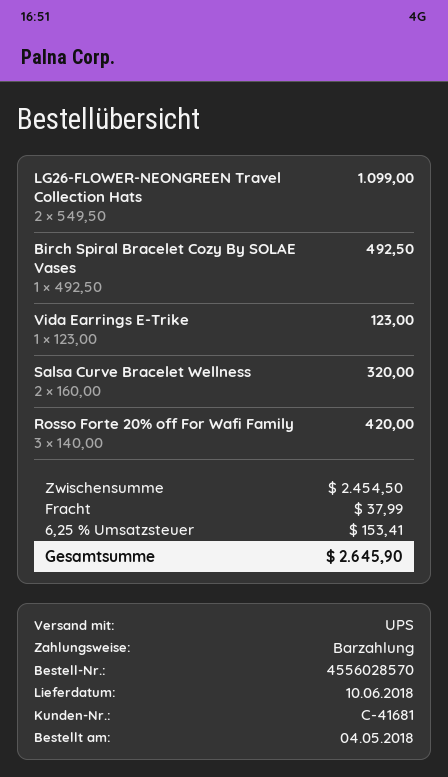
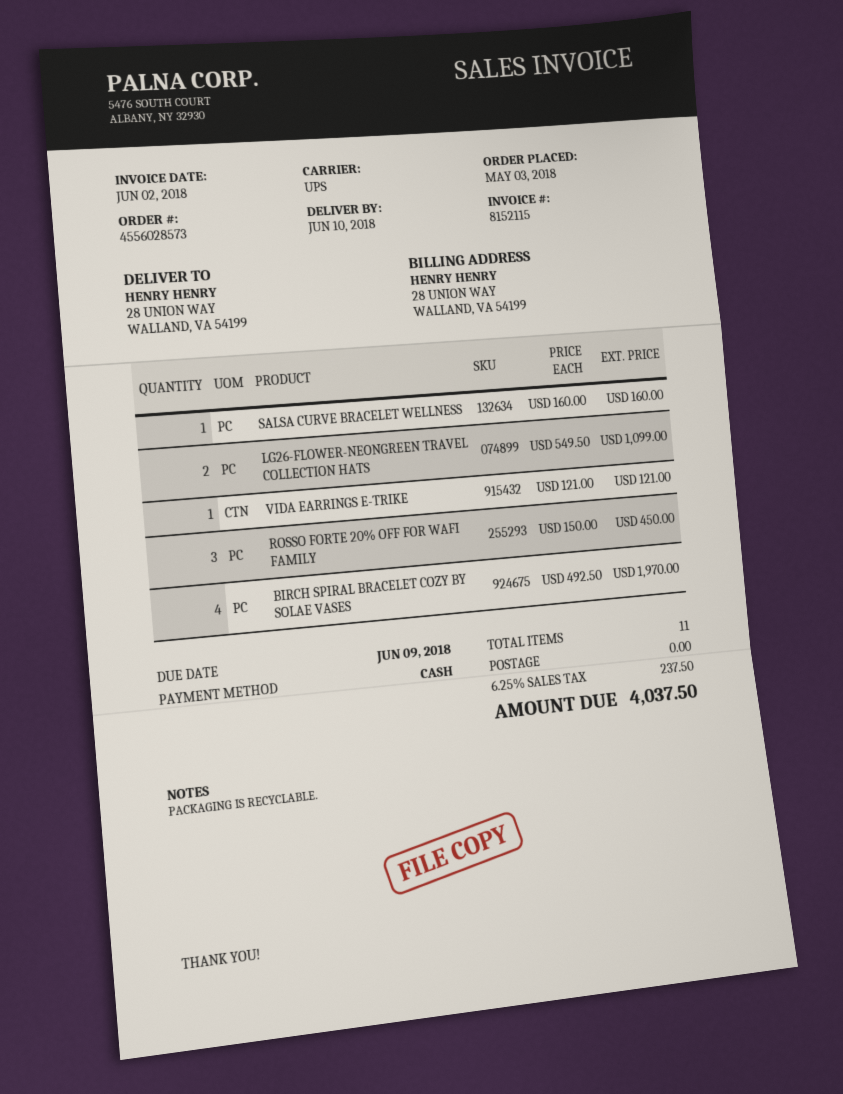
order number: 4556028570 -> 4556028573
order date: 2018-05-04 -> 2018-05-03
Birch Spiral Bracelet Cozy By SOLAE Vases: 1 x 492.50 = 492.50 -> 4 x 492.50 = 1970.00
Vida Earrings E-Trike: 1 x 123.00 = 123.00 -> 1 x 121.00 = 121.00
Salsa Curve Bracelet Wellness: 2 x 160.00 = 320.00 -> 1 x 160.00 = 160.00
Rosso Forte 20% off For Wafi Family: 3 x 140.00 = 420.00 -> 3 x 150.00 = 450.00
shipping: 37.99 -> 0.00
tax: 6.25% = 153.41 -> 6.25% = 237.50
total: 2645.90 -> 4037.50

